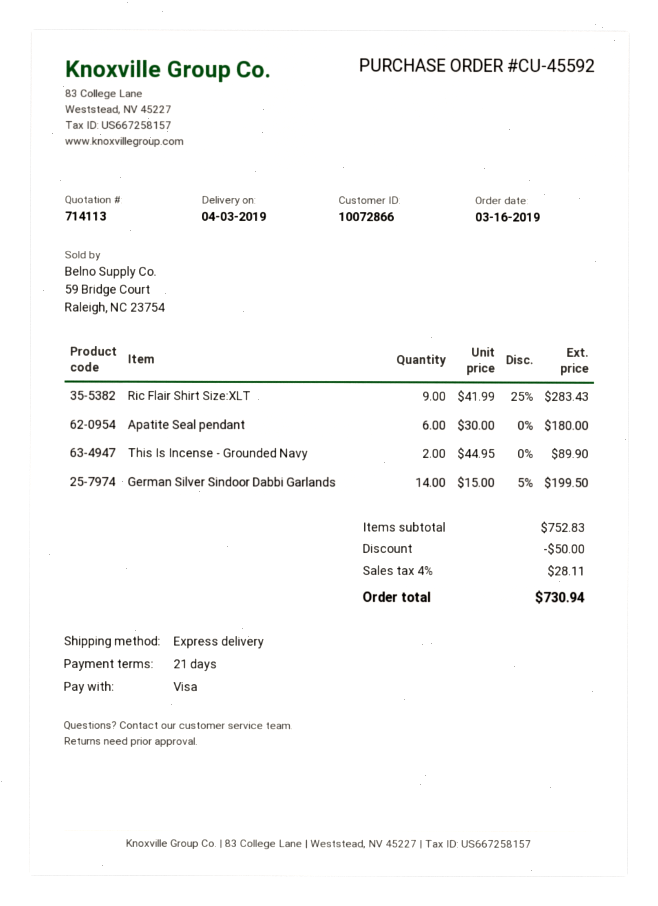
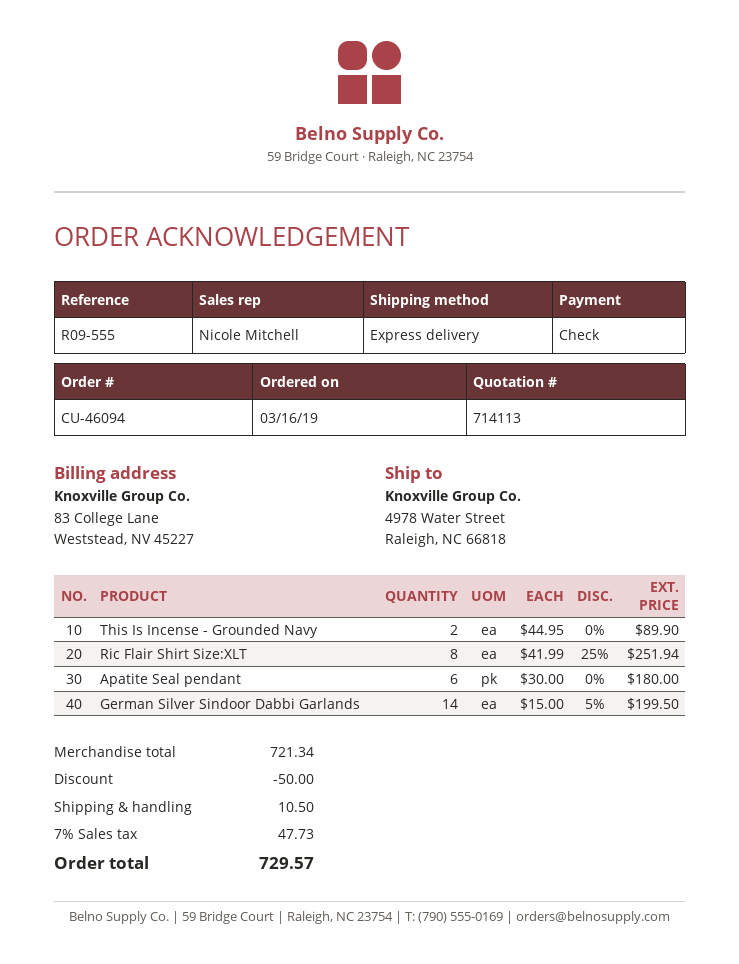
order number: CU-45592 -> CU-46094
payment method: Visa -> cheque
Ric Flair Shirt Size:XLT: 9 x 41.99 - 25% = 283.43 -> 8 x 41.99 - 25% = 251.94
subtotal: 752.83 -> 721.34
shipping: none -> 10.50
tax: 4% = 28.11 -> 7% = 47.73
total: 730.94 -> 729.57

